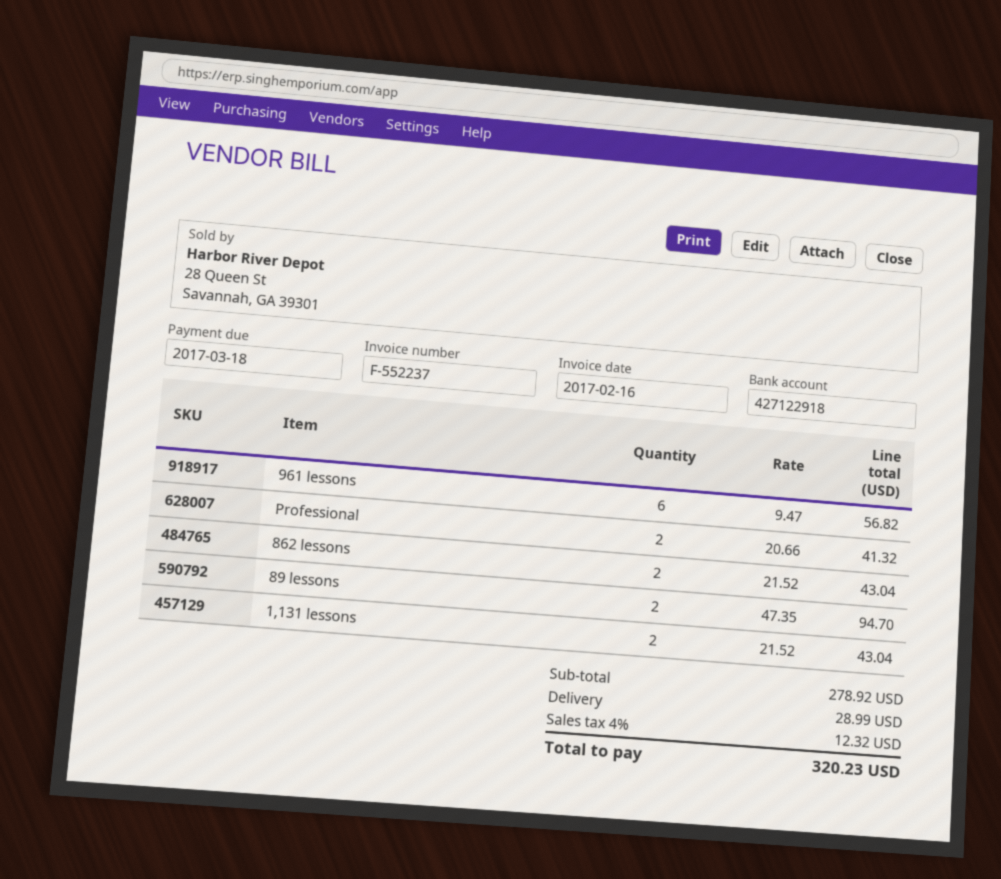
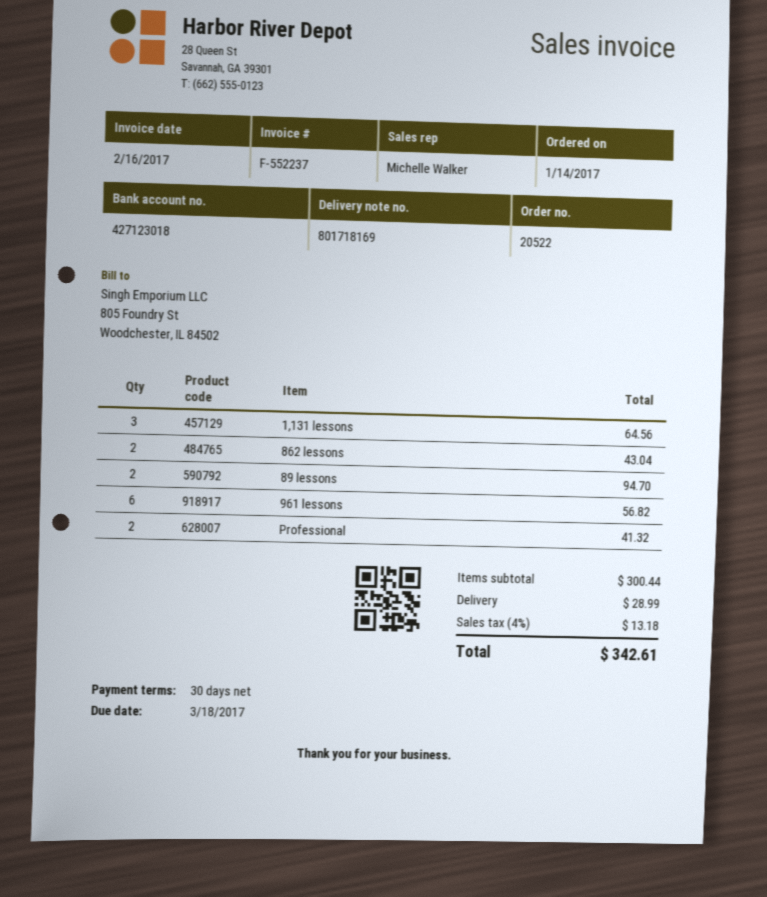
bank account: 427122918 -> 427123018
1,131 lessons: 2 for 43.04 -> 3 for 64.56
subtotal: 278.92 -> 300.44
tax: 4% = 12.32 -> 4% = 13.18
total: 320.23 -> 342.61

